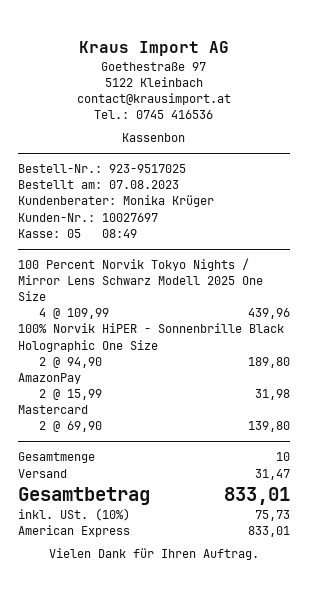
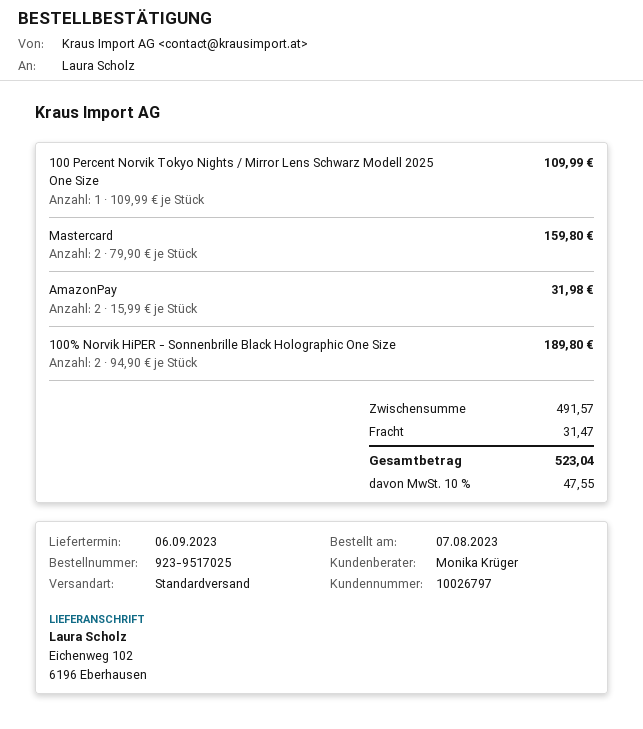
customer number: 10027697 -> 10026797
100 Percent Norvik Tokyo Nights / Mirror Lens Schwarz Modell 2025 One Size: 4 x 109.99 = 439.96 -> 1 x 109.99 = 109.99
Mastercard: 2 x 69.90 = 139.80 -> 2 x 79.90 = 159.80
tax: 10% = 75.73 -> 10% = 47.55
total: 833.01 -> 523.04

